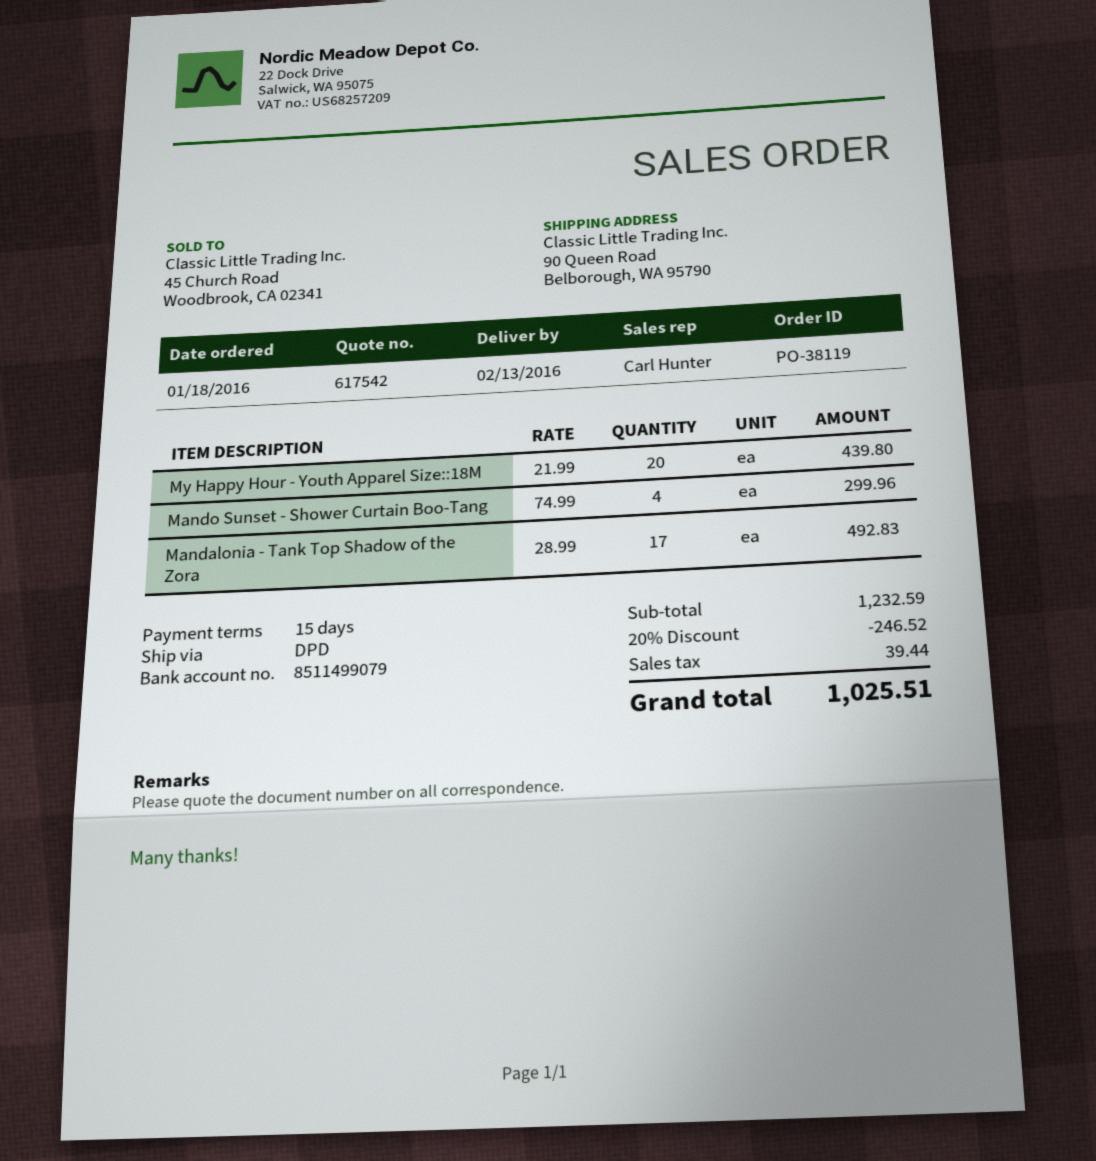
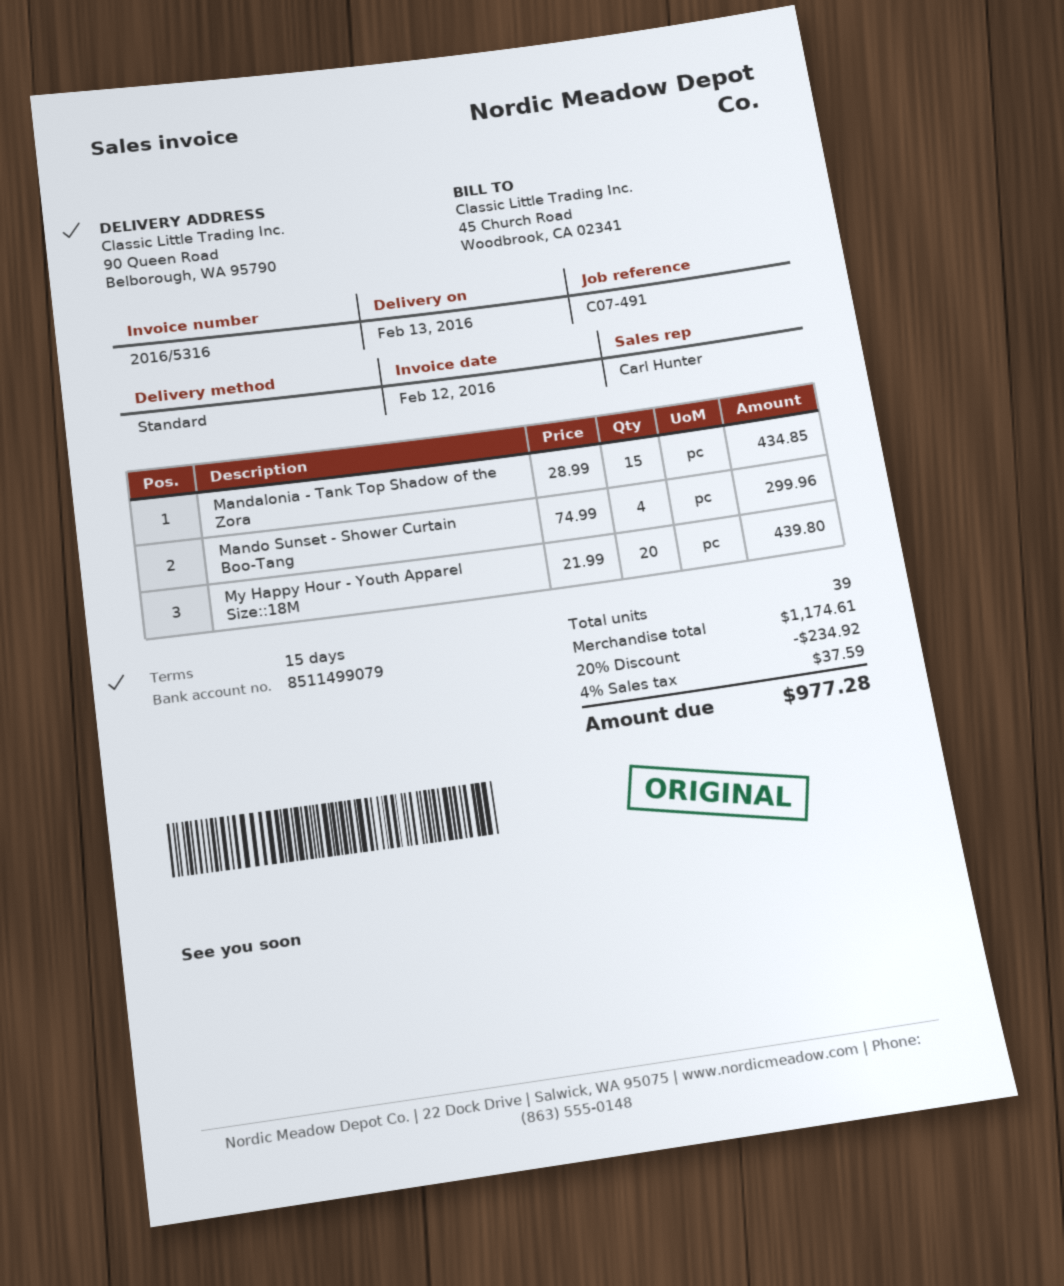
shipping method: DPD -> standard
Mandalonia - Tank Top Shadow of the Zora: 17 x 28.99 = 492.83 -> 15 x 28.99 = 434.85
subtotal: 1232.59 -> 1174.61
discount: 20% = 246.52 -> 20% = 234.92
tax: 39.44 -> 37.59
total: 1025.51 -> 977.28

